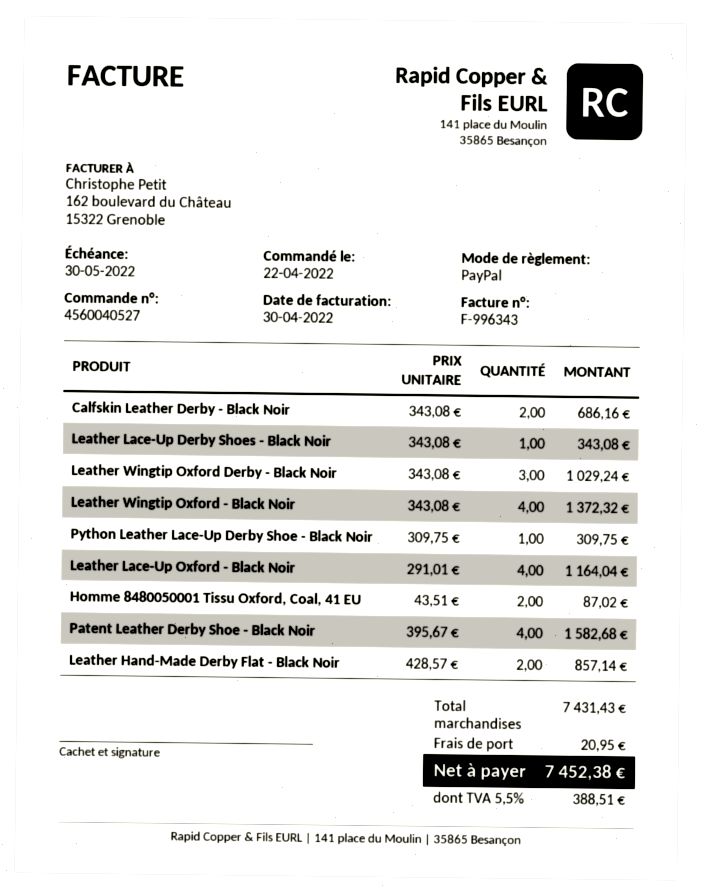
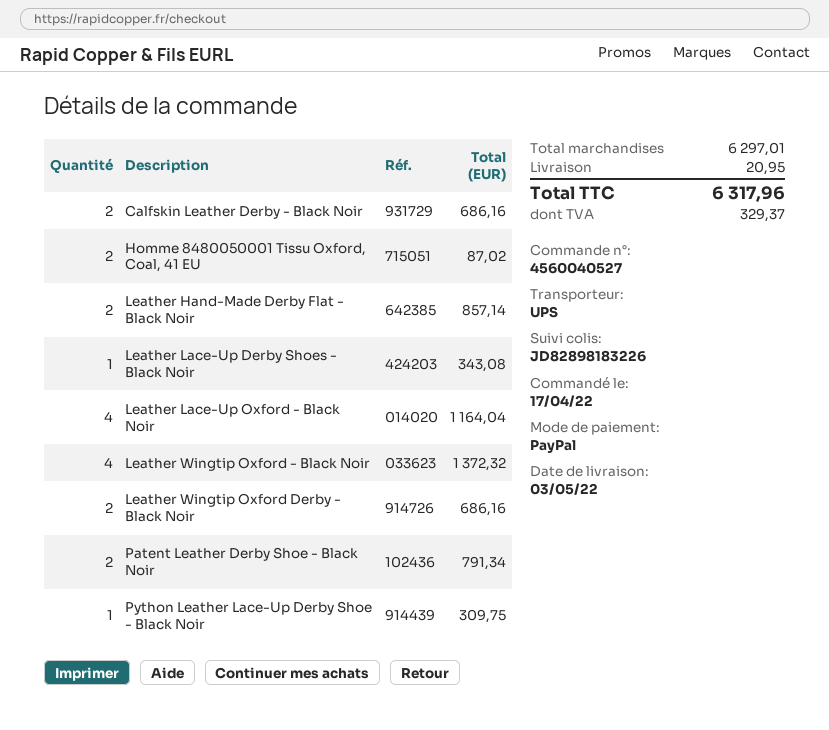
order date: 2022-04-22 -> 2022-04-17
Leather Wingtip Oxford Derby - Black Noir: 3 for 1029.24 -> 2 for 686.16
Patent Leather Derby Shoe - Black Noir: 4 for 1582.68 -> 2 for 791.34
subtotal: 7431.43 -> 6297.01
tax: 388.51 -> 329.37
total: 7452.38 -> 6317.96

